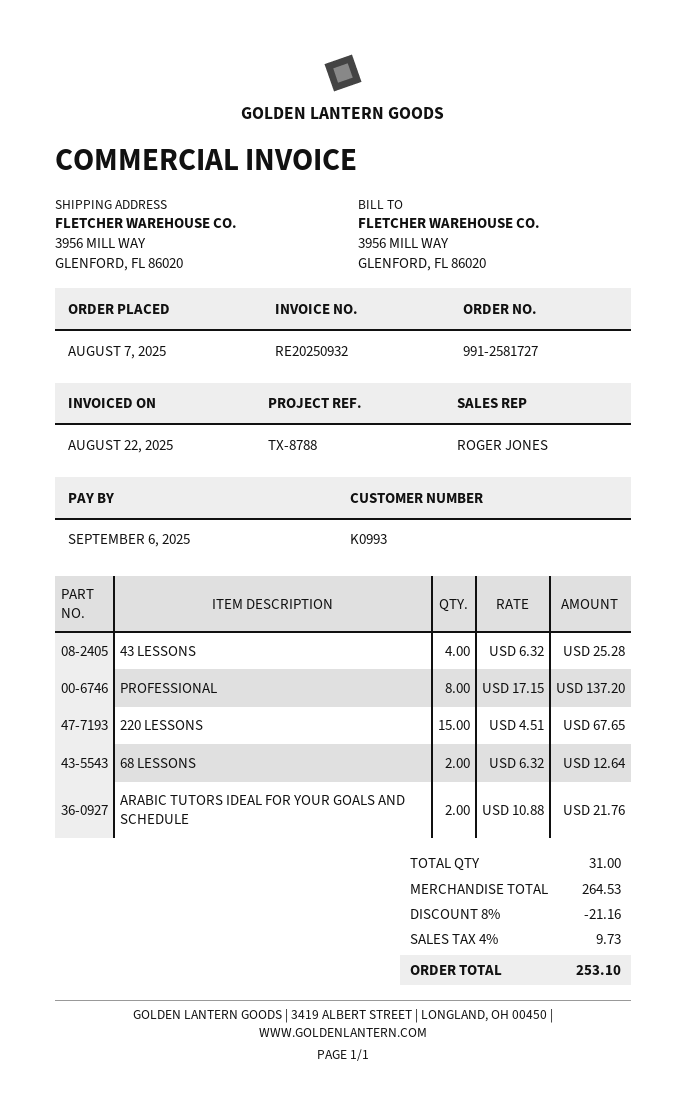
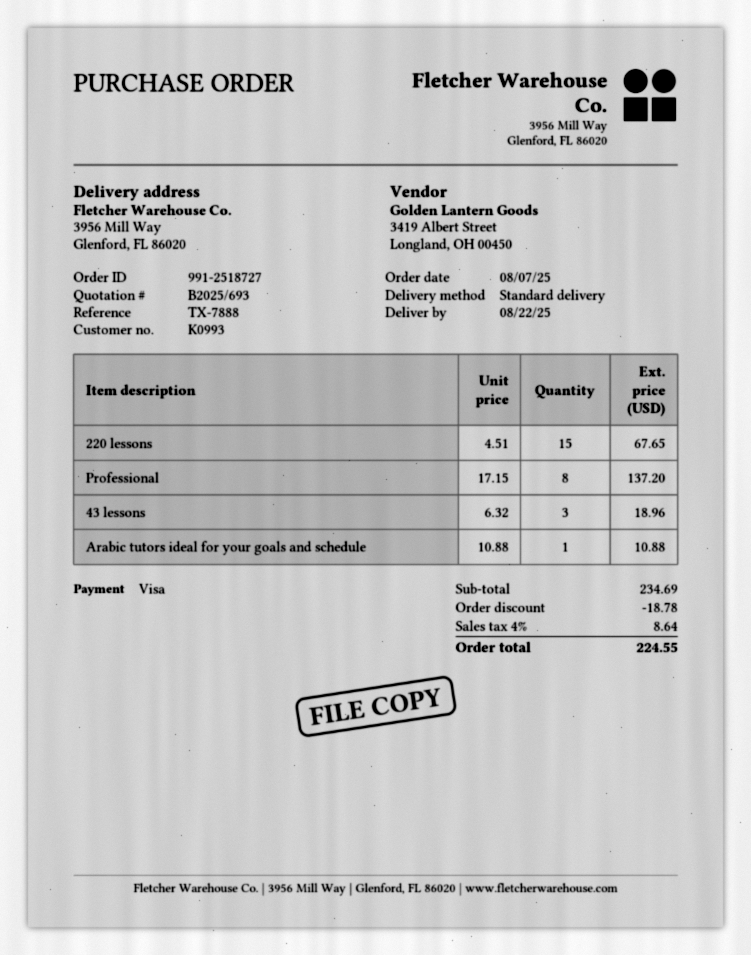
order number: 991-2581727 -> 991-2518727
reference: TX-8788 -> TX-7888
43 LESSONS: 4 x 6.32 = 25.28 -> 3 x 6.32 = 18.96
68 LESSONS: 2 x 6.32 = 12.64 -> none
ARABIC TUTORS IDEAL FOR YOUR GOALS AND SCHEDULE: 2 x 10.88 = 21.76 -> 1 x 10.88 = 10.88
subtotal: 264.53 -> 234.69
discount: 21.16 -> 18.78
tax: 4% = 9.73 -> 4% = 8.64
total: 253.10 -> 224.55

